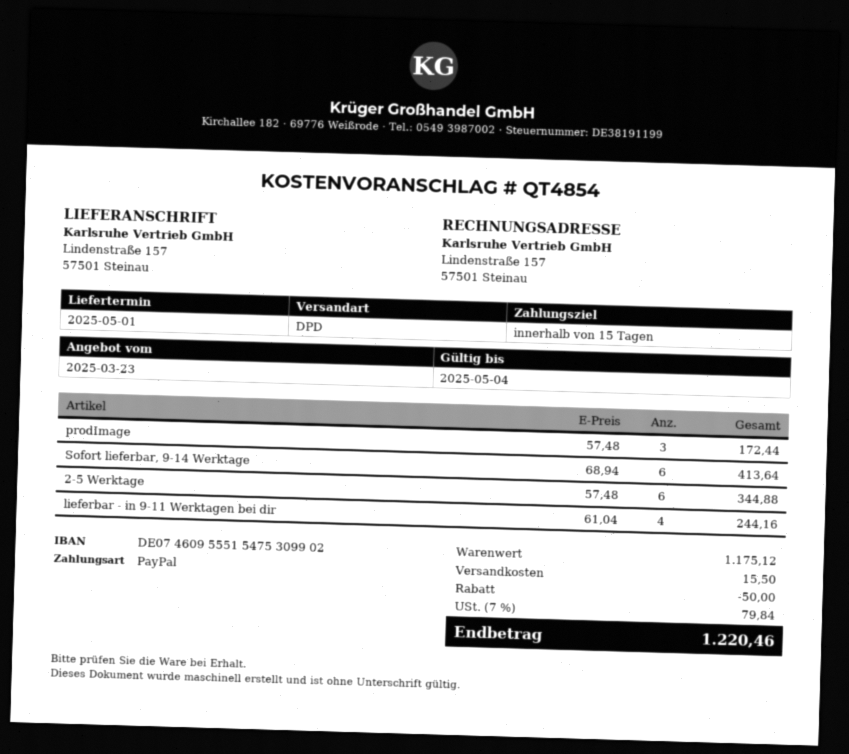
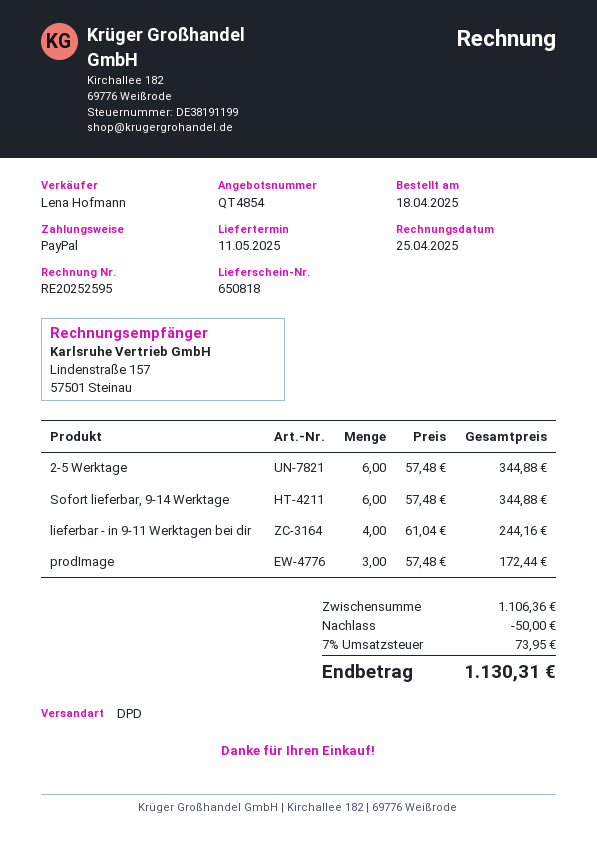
delivery date: 2025-05-01 -> 2025-05-11
Sofort lieferbar, 9-14 Werktage: 6 x 68.94 = 413.64 -> 6 x 57.48 = 344.88
subtotal: 1175.12 -> 1106.36
shipping: 15.50 -> none
tax: 7% = 79.84 -> 7% = 73.95
total: 1220.46 -> 1130.31

